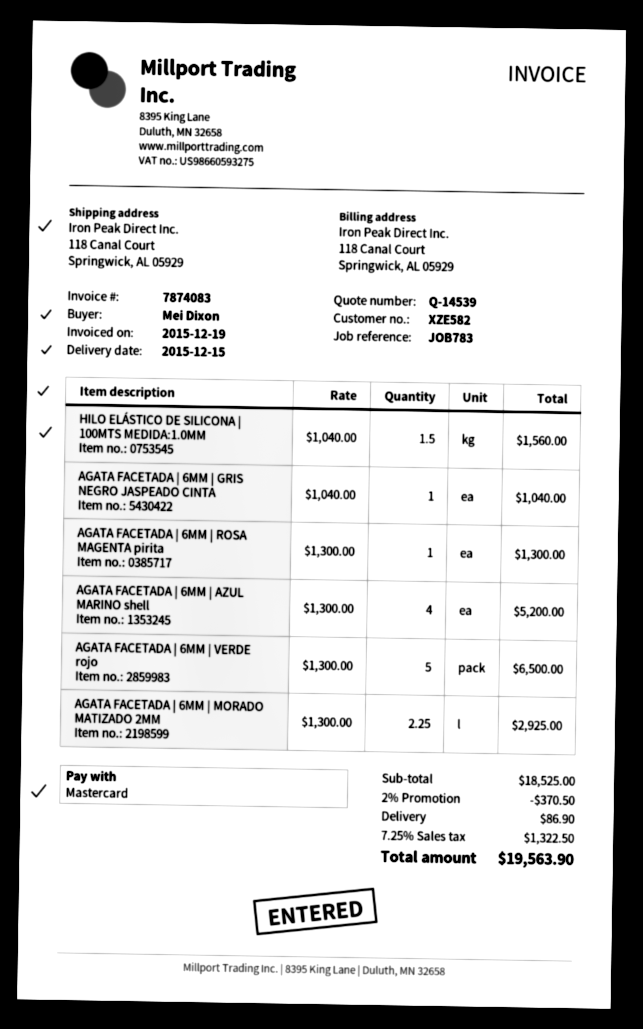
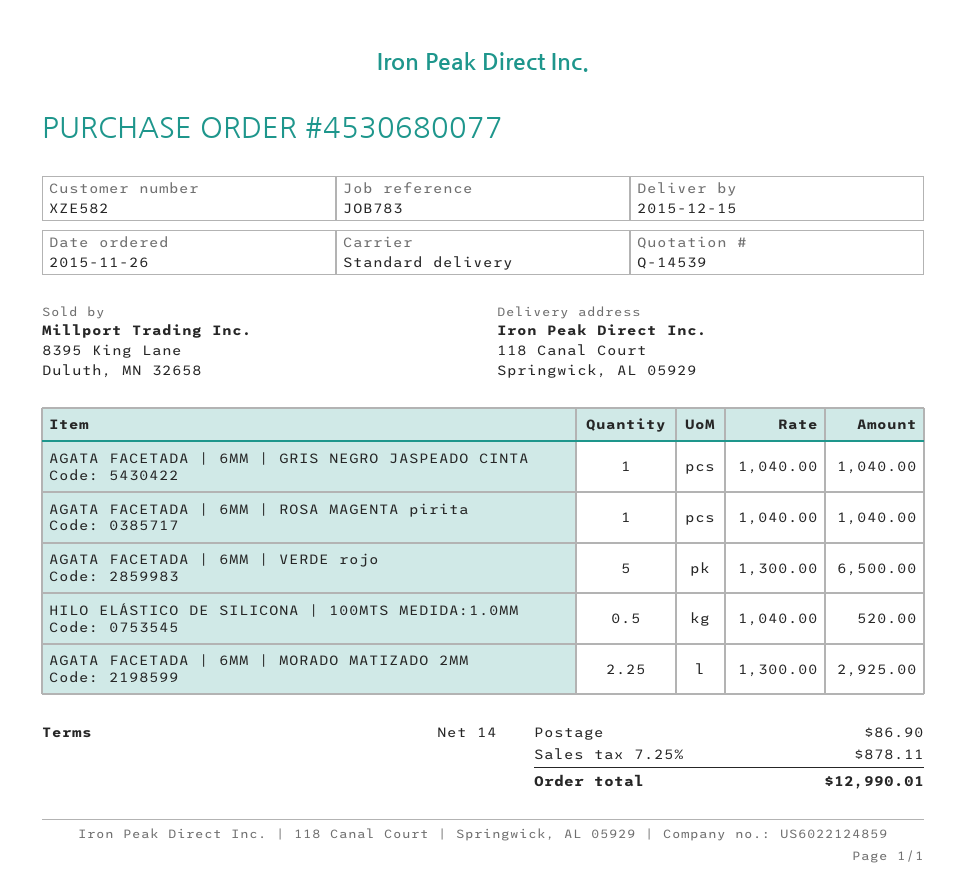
HILO ELÁSTICO DE SILICONA | 100MTS MEDIDA:1.0MM: 1.5 x 1040.00 = 1560.00 -> 0.5 x 1040.00 = 520.00
AGATA FACETADA | 6MM | ROSA MAGENTA pirita: 1 x 1300.00 = 1300.00 -> 1 x 1040.00 = 1040.00
AGATA FACETADA | 6MM | AZUL MARINO shell: 4 x 1300.00 = 5200.00 -> none
discount: 2% = 370.50 -> none
tax: 7.25% = 1322.50 -> 7.25% = 878.11
total: 19563.90 -> 12990.01

